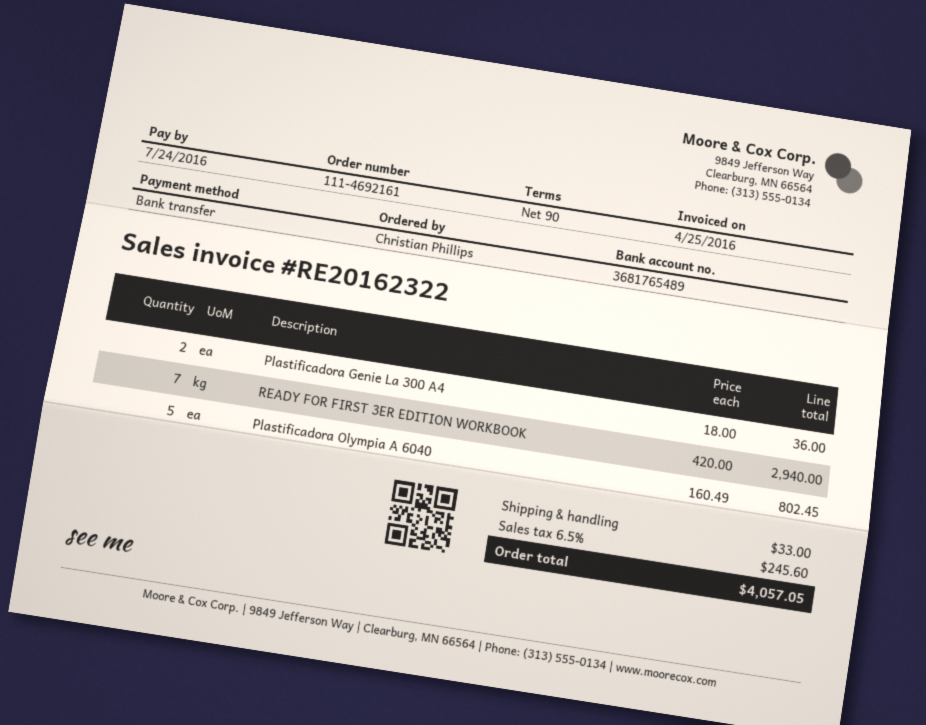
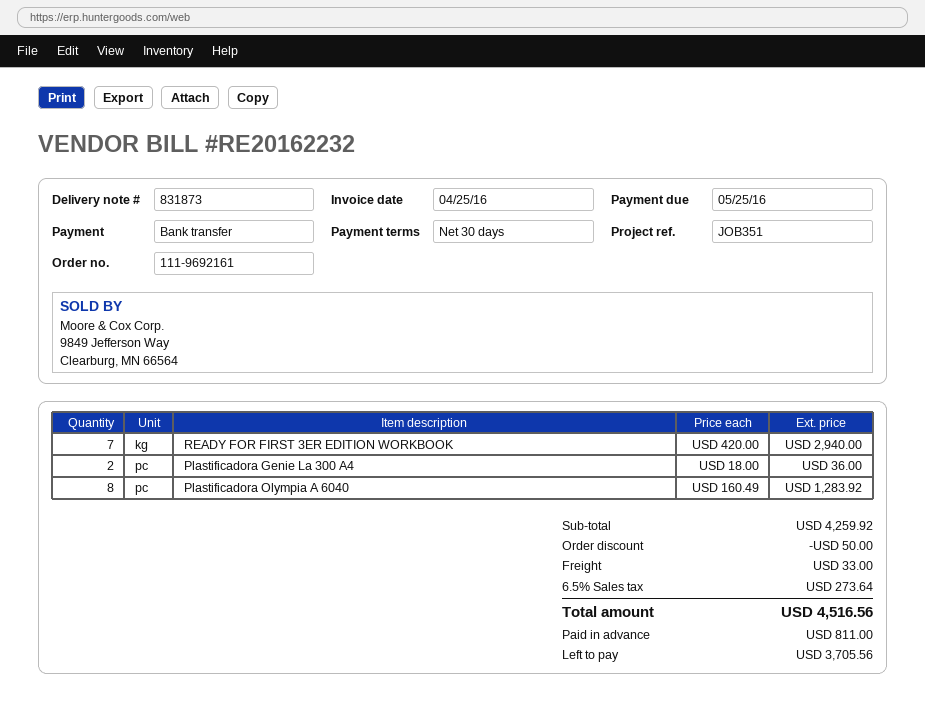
order number: 111-4692161 -> 111-9692161
invoice number: RE20162322 -> RE20162232
payment terms: 90 days -> 30 days
due date: 2016-07-24 -> 2016-05-25
Plastificadora Olympia A 6040: 5 x 160.49 = 802.45 -> 8 x 160.49 = 1283.92
discount: none -> 50.00
tax: 6.5% = 245.60 -> 6.5% = 273.64
total: 4057.05 -> 4516.56

